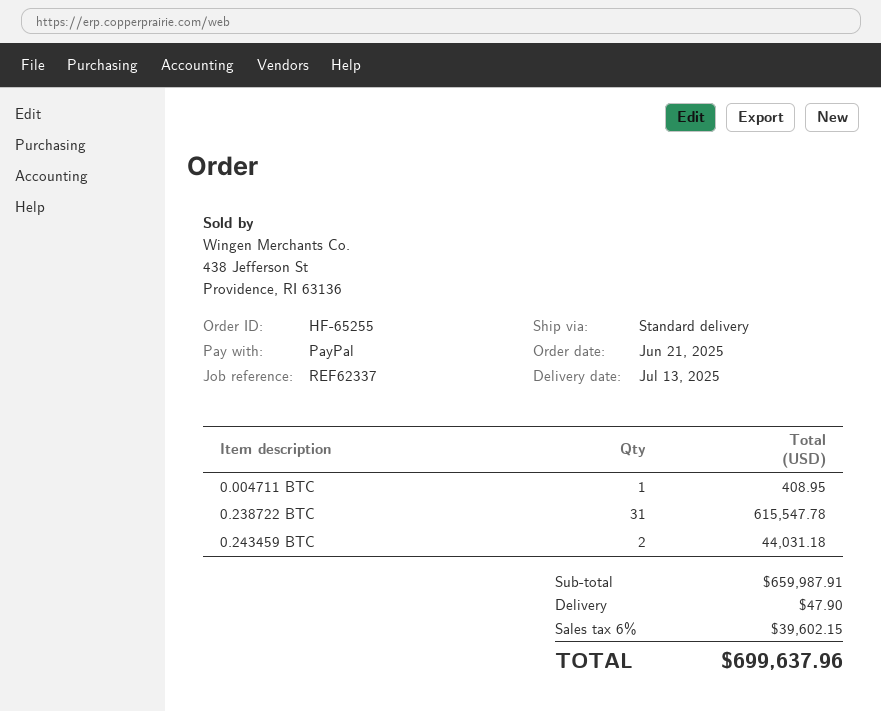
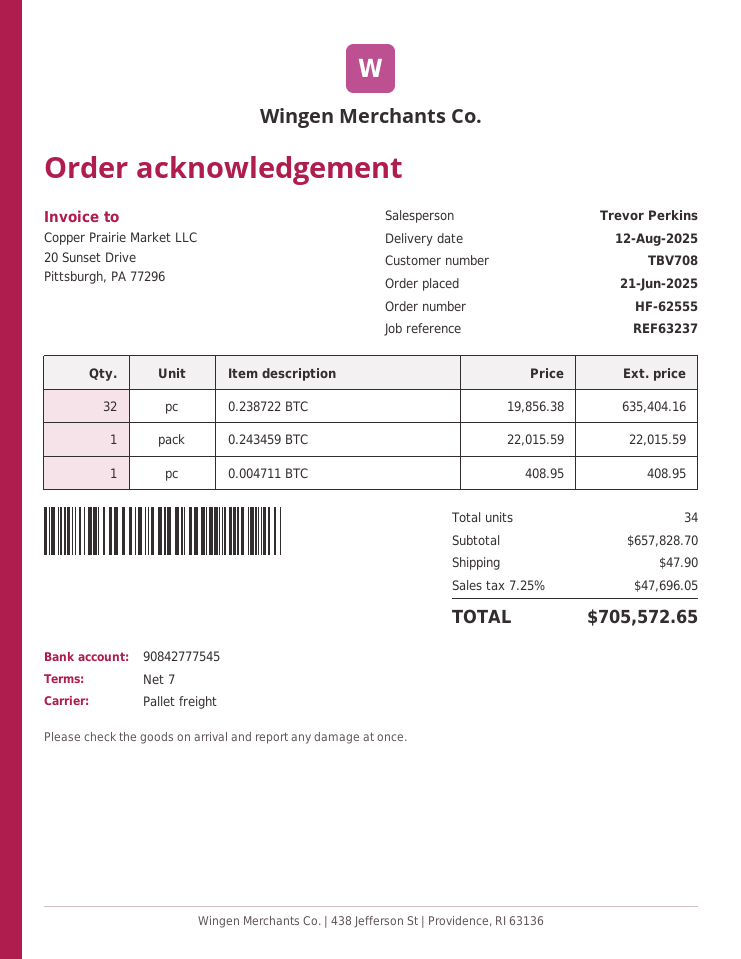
order number: HF-65255 -> HF-62555
delivery date: 2025-07-13 -> 2025-08-12
reference: REF62337 -> REF63237
shipping method: standard -> pallet freight
0.238722 BTC: 31 for 615547.78 -> 32 for 635404.16
0.243459 BTC: 2 for 44031.18 -> 1 for 22015.59
subtotal: 659987.91 -> 657828.70
tax: 6% = 39602.15 -> 7.25% = 47696.05
total: 699637.96 -> 705572.65

